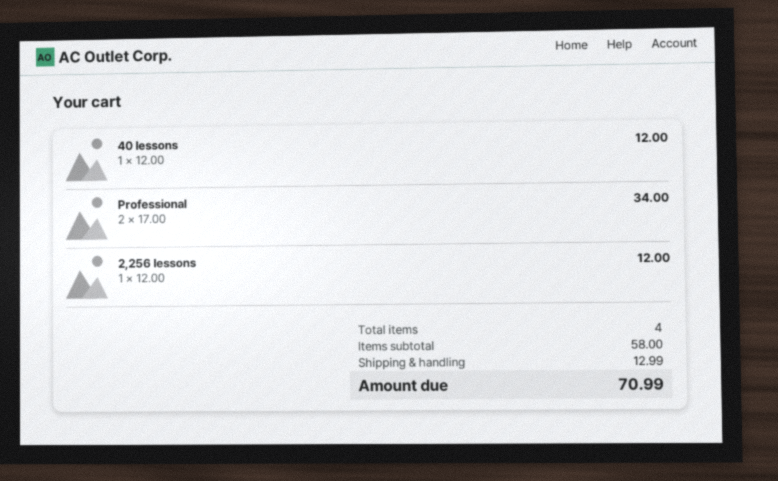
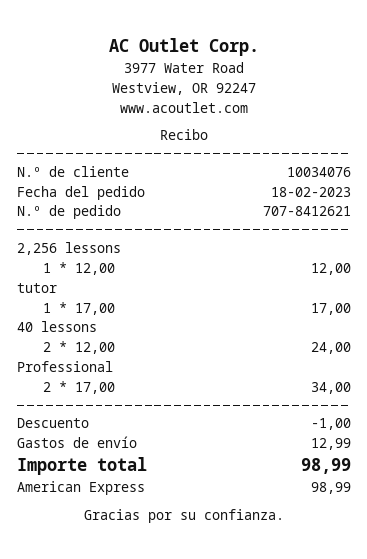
40 lessons: 1 x 12.00 = 12.00 -> 2 x 12.00 = 24.00
tutor: none -> 1 x 17.00 = 17.00
discount: none -> 1.00
total: 70.99 -> 98.99

